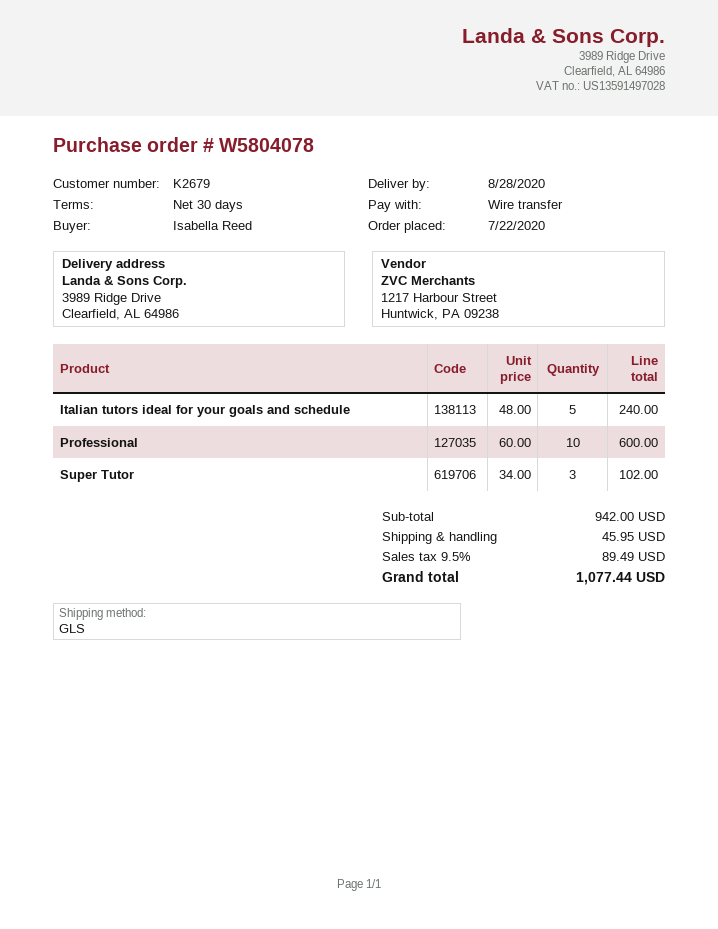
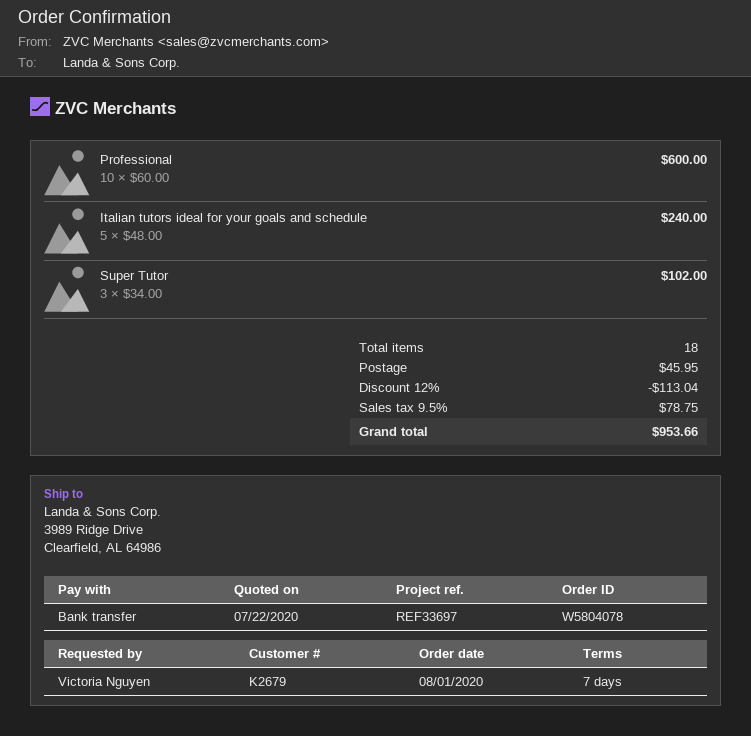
order date: 2020-07-22 -> 2020-08-01
payment terms: 30 days -> 7 days
ordered by: Isabella Reed -> Victoria Nguyen
discount: none -> 12% = 113.04
tax: 9.5% = 89.49 -> 9.5% = 78.75
total: 1077.44 -> 953.66

